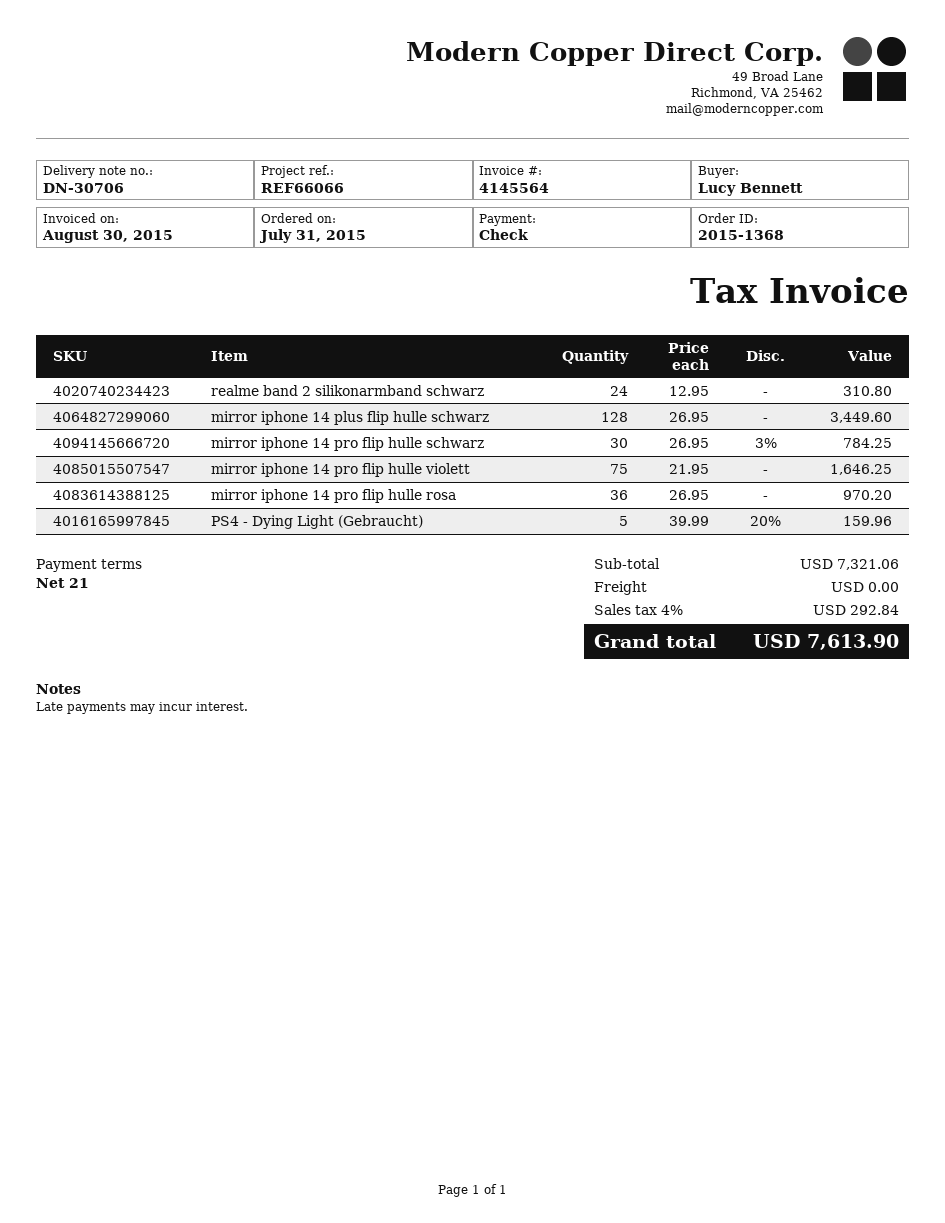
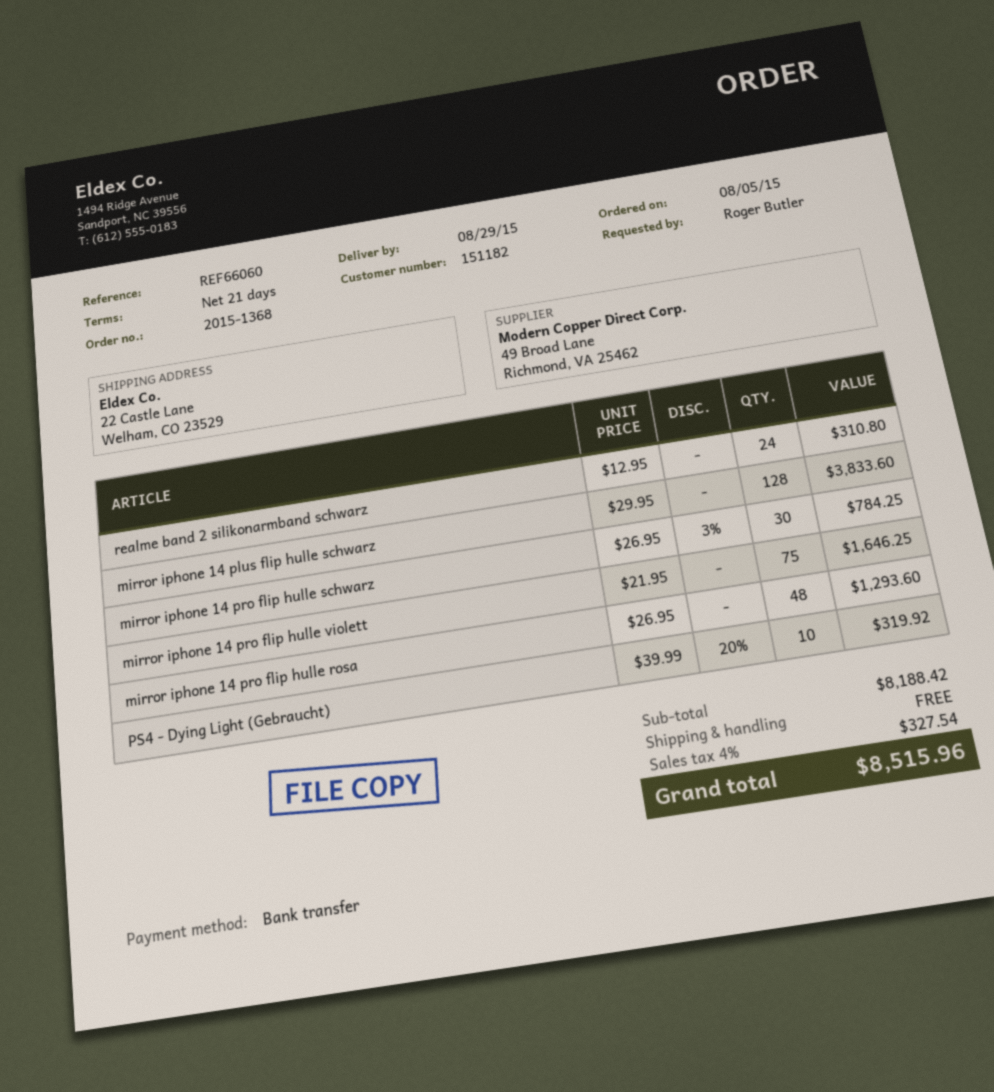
order date: 2015-07-31 -> 2015-08-05
reference: REF66066 -> REF66060
ordered by: Lucy Bennett -> Roger Butler
payment method: cheque -> bank transfer
mirror iphone 14 plus flip hulle schwarz: 128 x 26.95 = 3449.60 -> 128 x 29.95 = 3833.60
mirror iphone 14 pro flip hulle rosa: 36 x 26.95 = 970.20 -> 48 x 26.95 = 1293.60
PS4 - Dying Light (Gebraucht): 5 x 39.99 - 20% = 159.96 -> 10 x 39.99 - 20% = 319.92
subtotal: 7321.06 -> 8188.42
tax: 4% = 292.84 -> 4% = 327.54
total: 7613.90 -> 8515.96

